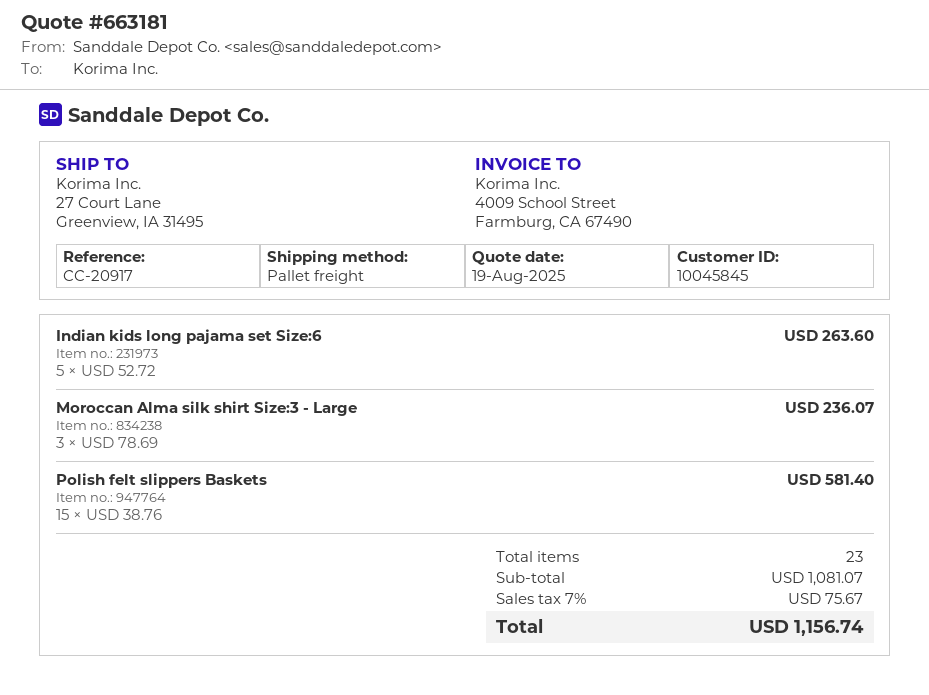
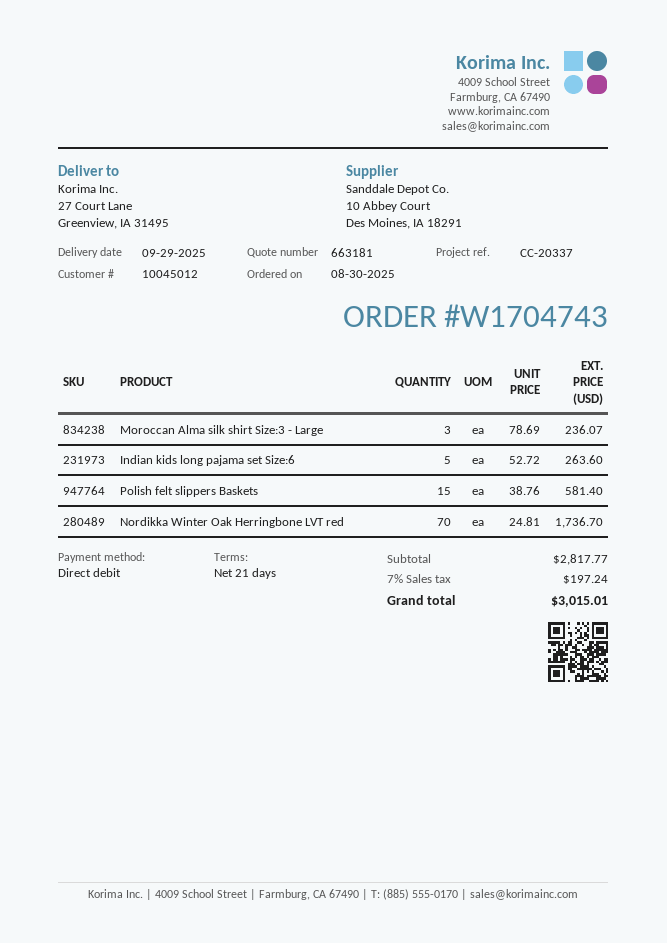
customer number: 10045845 -> 10045012
reference: CC-20917 -> CC-20337
Nordikka Winter Oak Herringbone LVT red: none -> 70 x 24.81 = 1736.70
subtotal: 1081.07 -> 2817.77
tax: 7% = 75.67 -> 7% = 197.24
total: 1156.74 -> 3015.01

